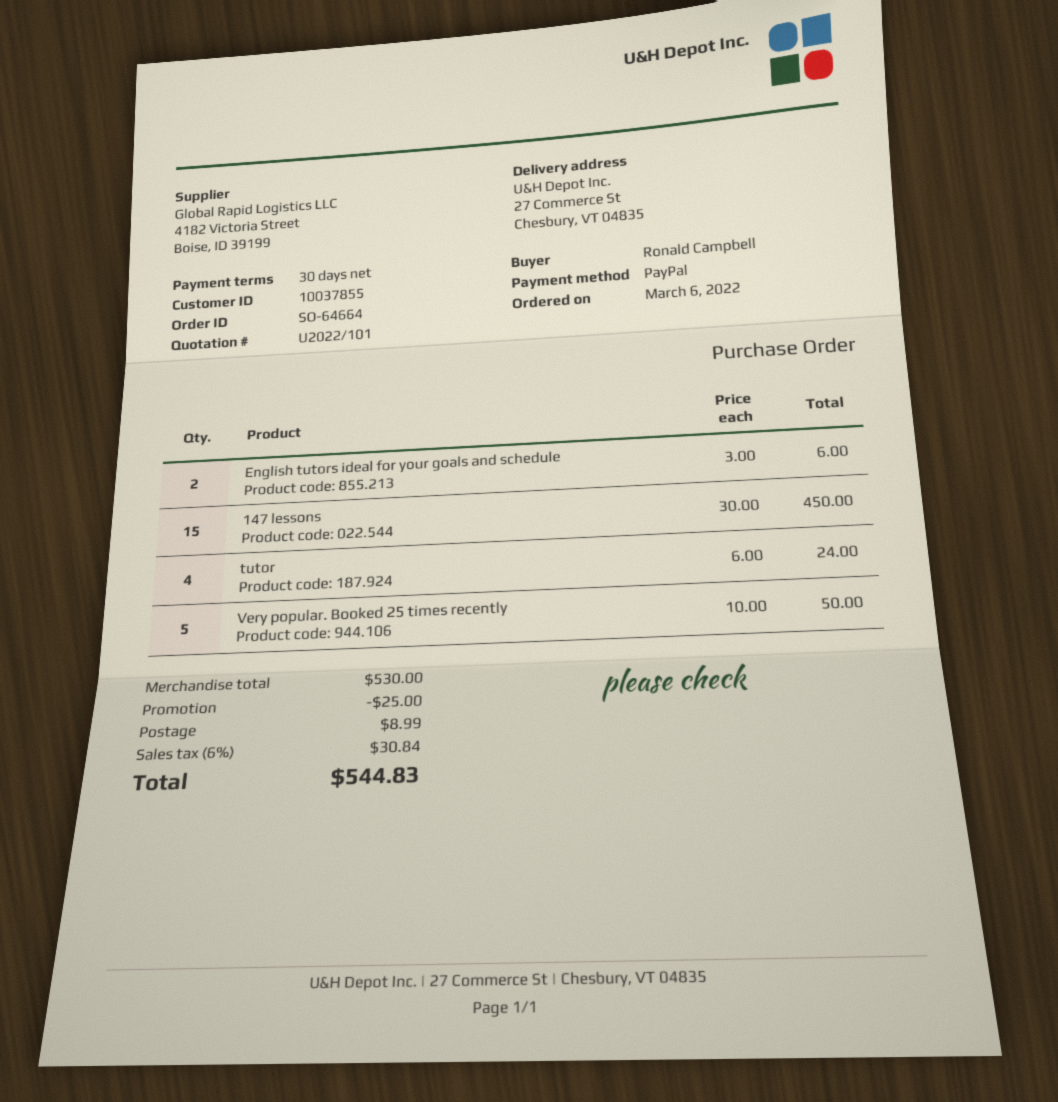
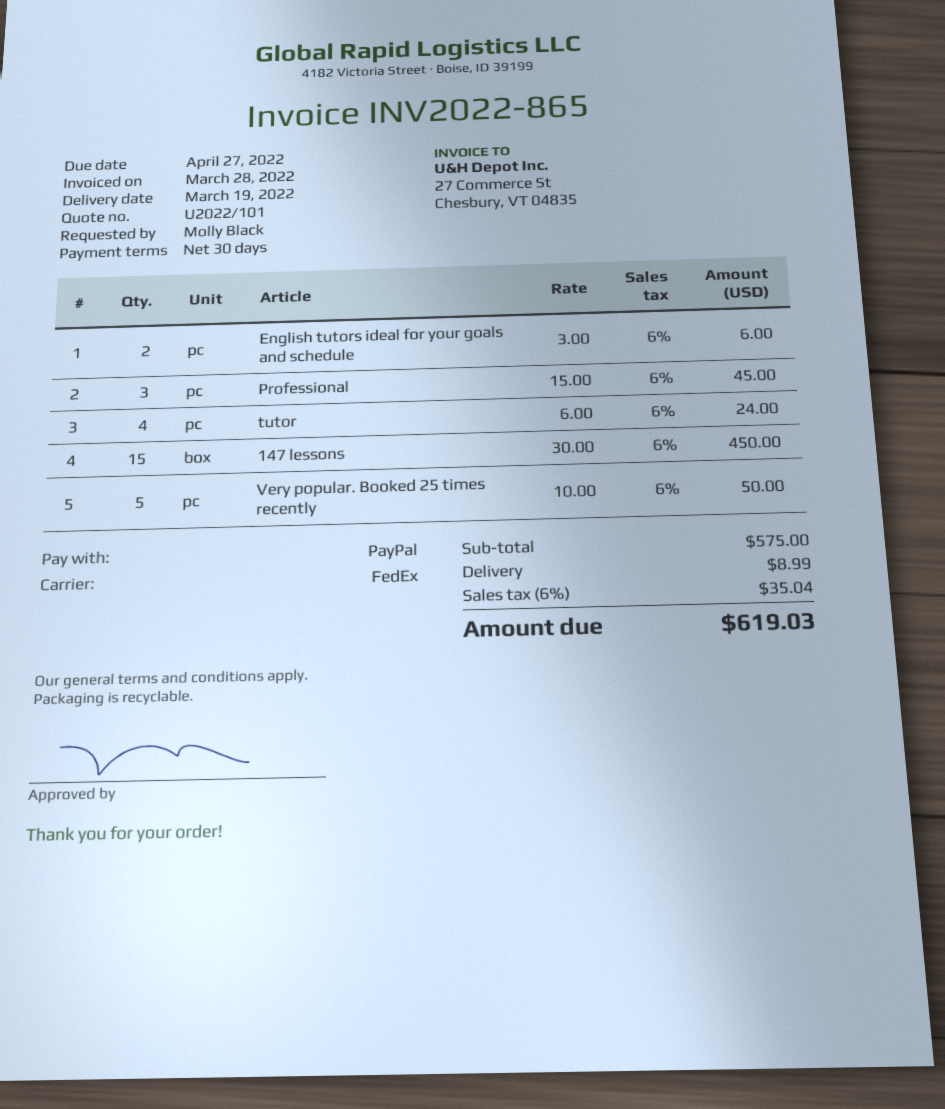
ordered by: Ronald Campbell -> Molly Black
Professional: none -> 3 x 15.00 = 45.00
subtotal: 530.00 -> 575.00
discount: 25.00 -> none
tax: 6% = 30.84 -> 6% = 35.04
total: 544.83 -> 619.03

